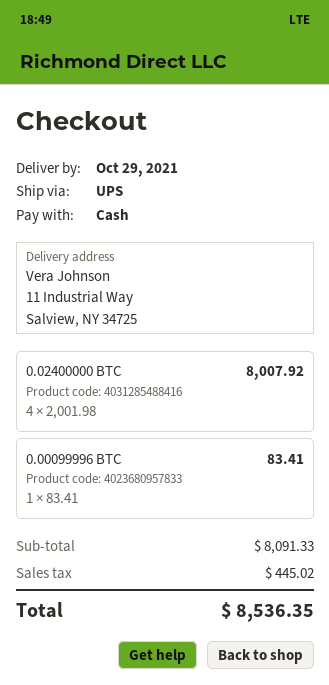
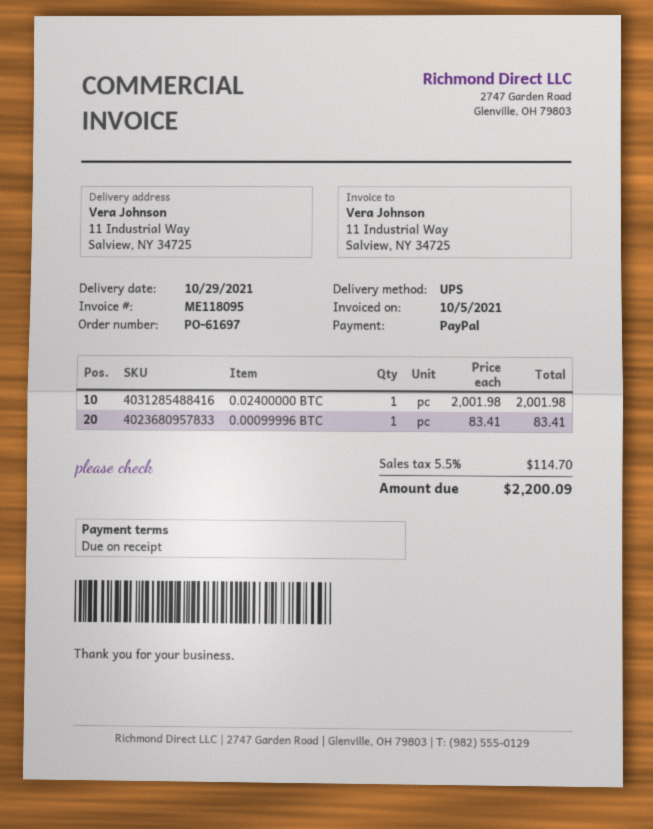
payment method: cash -> PayPal
0.02400000 BTC: 4 x 2001.98 = 8007.92 -> 1 x 2001.98 = 2001.98
tax: 445.02 -> 114.70
total: 8536.35 -> 2200.09

